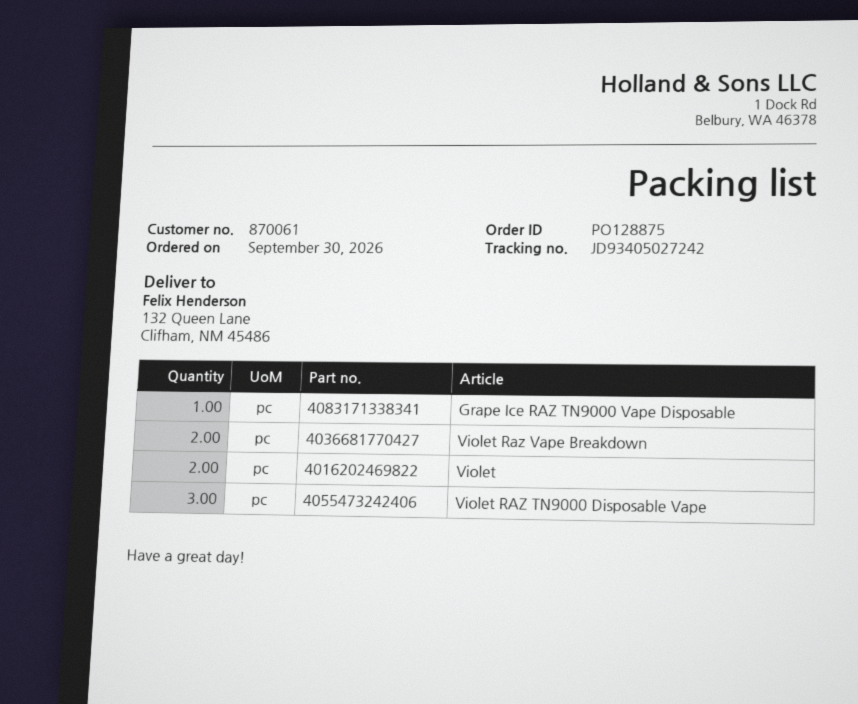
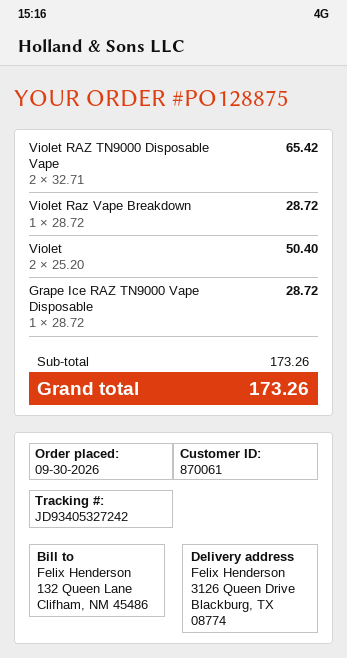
tracking number: JD93405027242 -> JD93405327242
ship to: 132 Queen Lane, Clifham, NM 45486 -> 3126 Queen Drive, Blackburg, TX 08774
Violet Raz Vape Breakdown: 2 -> 1
Violet RAZ TN9000 Disposable Vape: 3 -> 2

